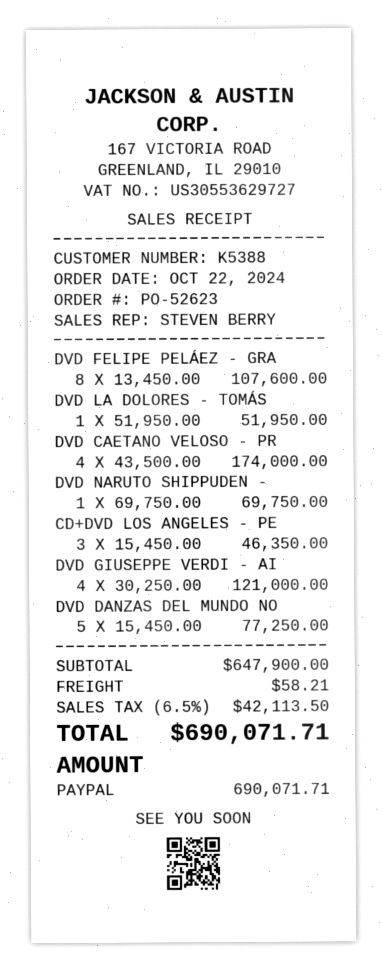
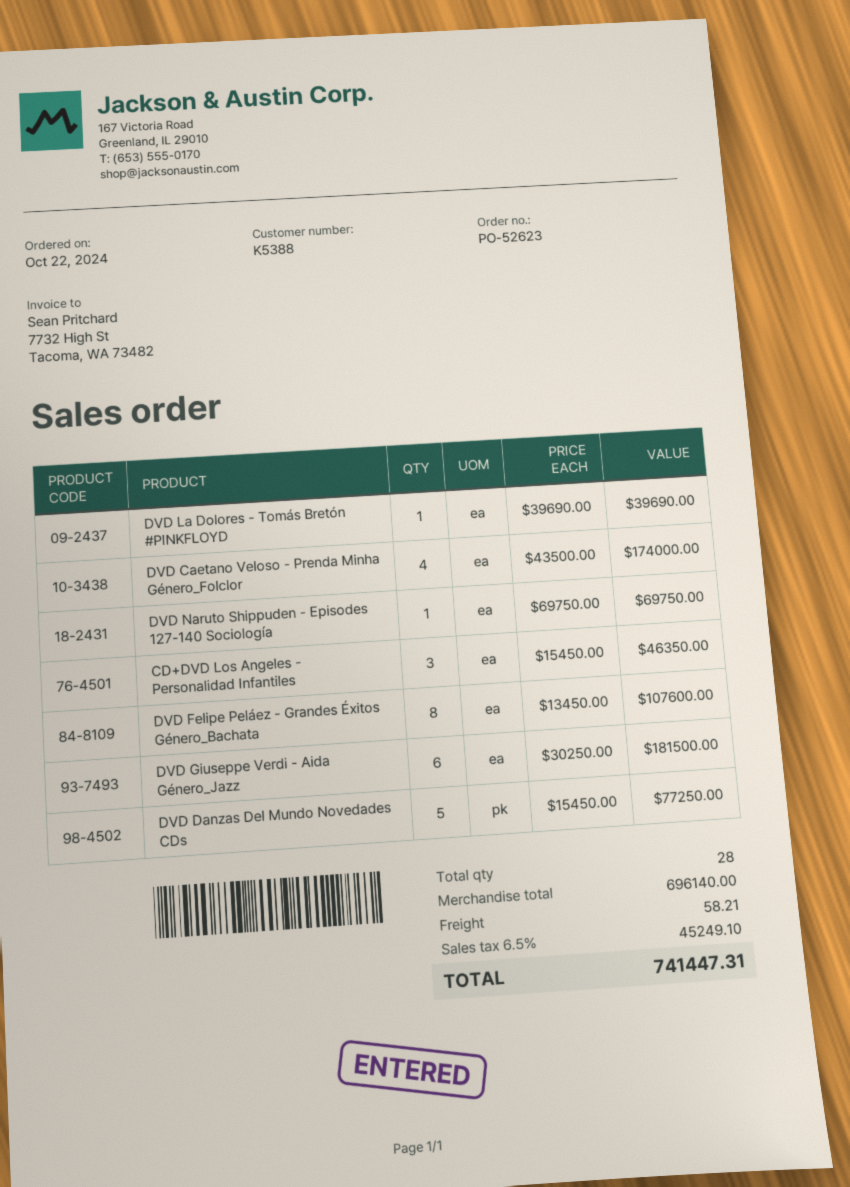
DVD LA DOLORES - TOMÁS: 1 x 51950.00 = 51950.00 -> 1 x 39690.00 = 39690.00
DVD GIUSEPPE VERDI - AI: 4 x 30250.00 = 121000.00 -> 6 x 30250.00 = 181500.00
subtotal: 647900.00 -> 696140.00
tax: 6.5% = 42113.50 -> 6.5% = 45249.10
total: 690071.71 -> 741447.31

